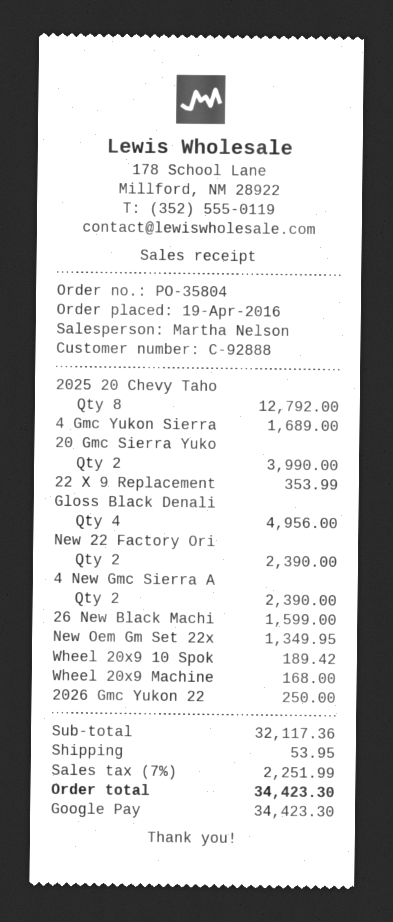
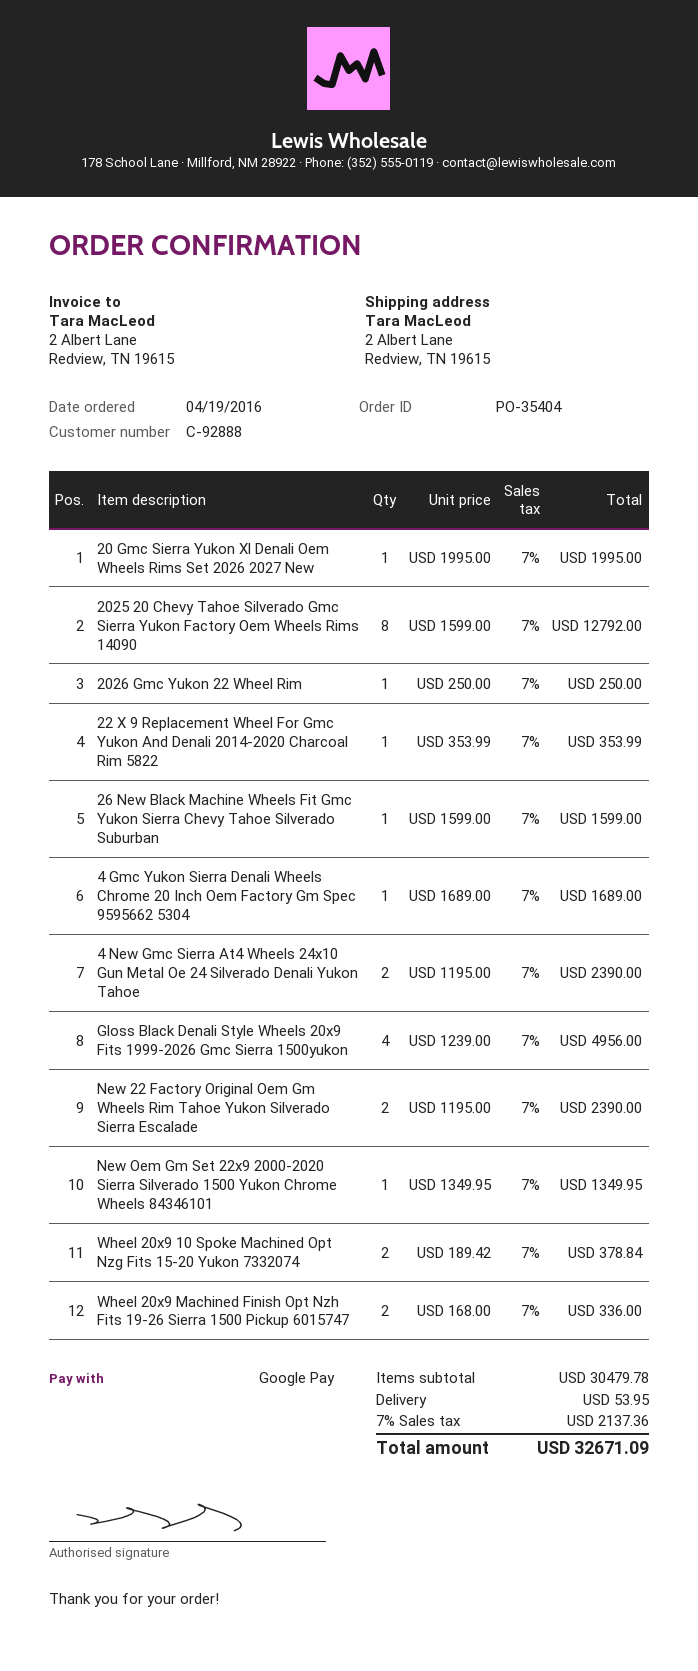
order number: PO-35804 -> PO-35404
20 Gmc Sierra Yuko: 2 for 3990.00 -> 1 for 1995.00
Wheel 20x9 10 Spok: 1 for 189.42 -> 2 for 378.84
Wheel 20x9 Machine: 1 for 168.00 -> 2 for 336.00
subtotal: 32117.36 -> 30479.78
tax: 7% = 2251.99 -> 7% = 2137.36
total: 34423.30 -> 32671.09

